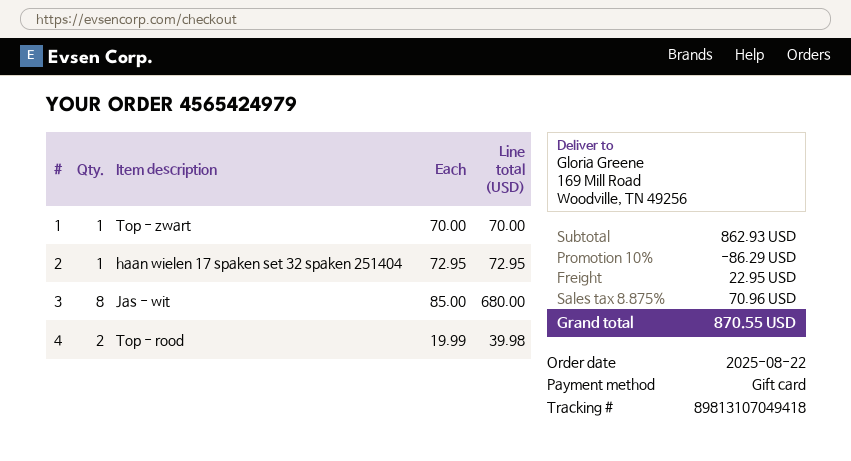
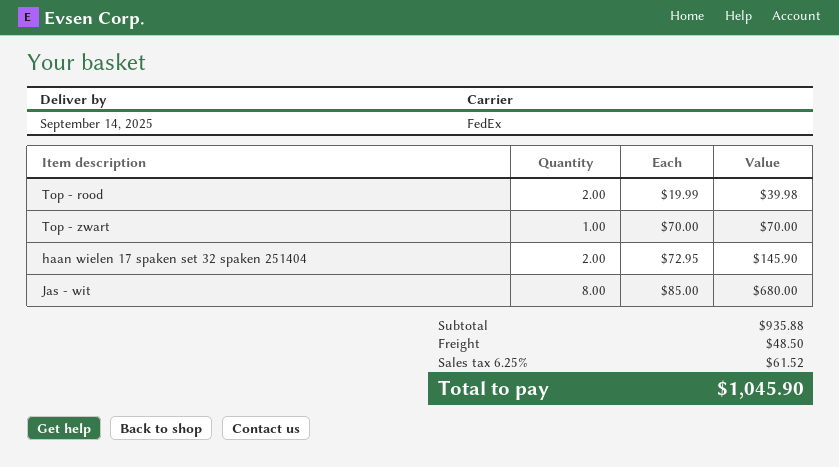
haan wielen 17 spaken set 32 spaken 251404: 1 x 72.95 = 72.95 -> 2 x 72.95 = 145.90
subtotal: 862.93 -> 935.88
discount: 10% = 86.29 -> none
shipping: 22.95 -> 48.50
tax: 8.875% = 70.96 -> 6.25% = 61.52
total: 870.55 -> 1045.90

